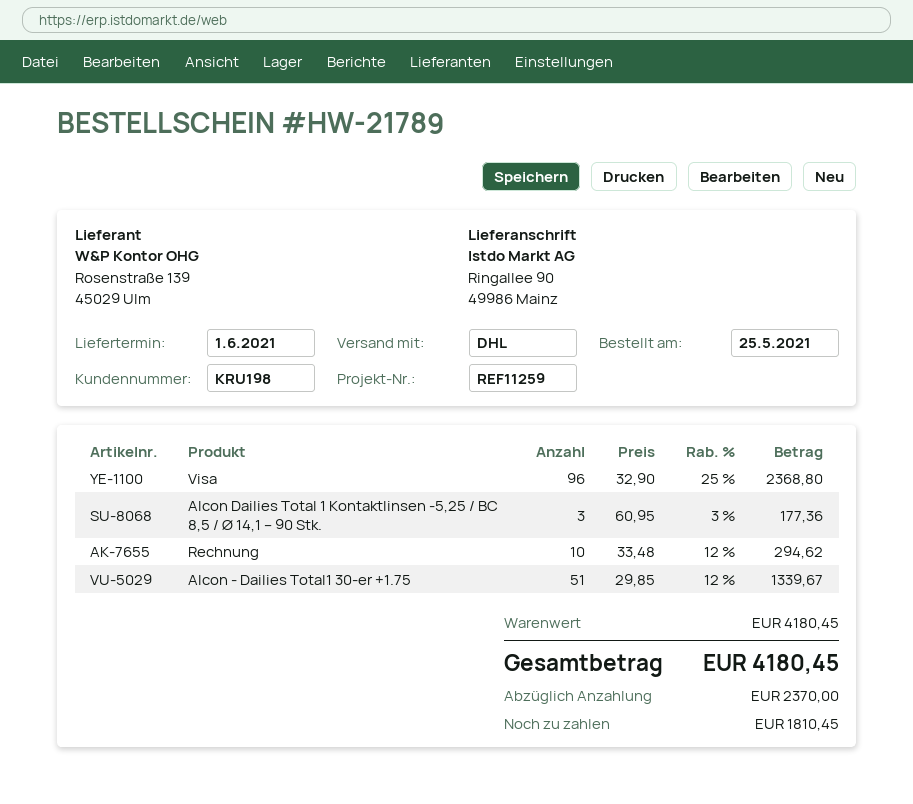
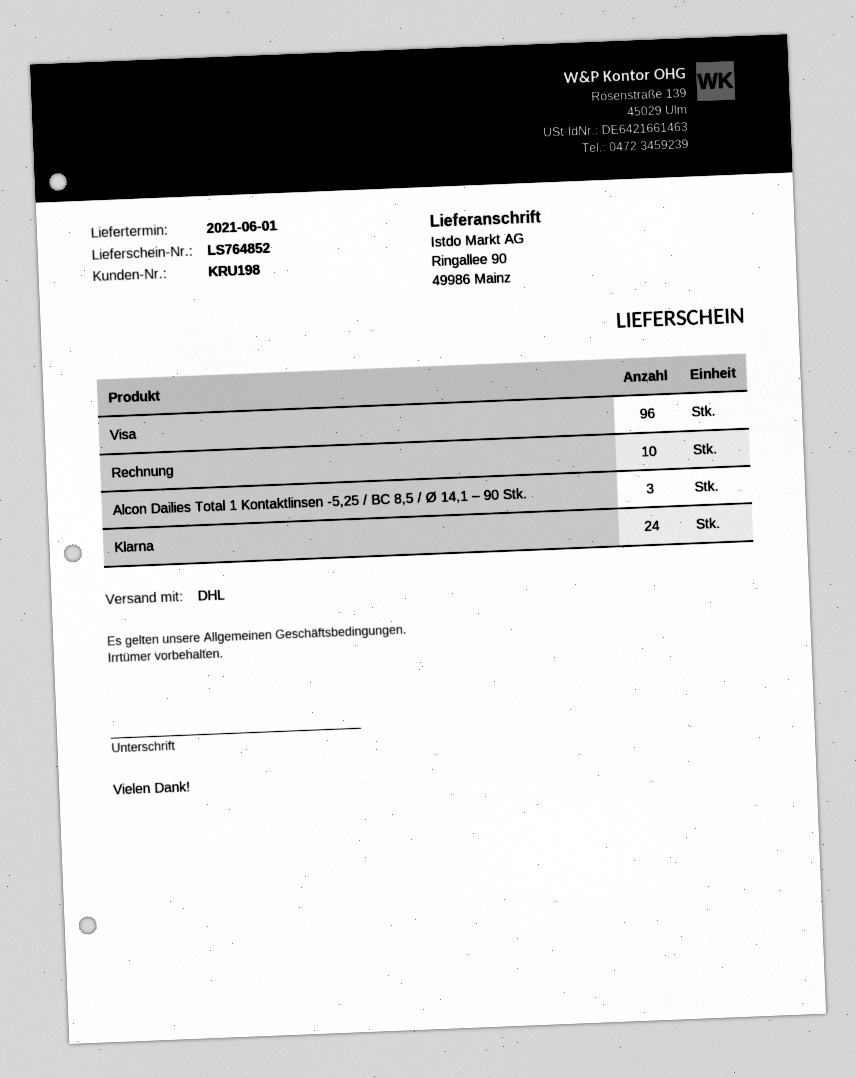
Alcon - Dailies Total1 30-er +1.75: 51 -> none
Klarna: none -> 24

